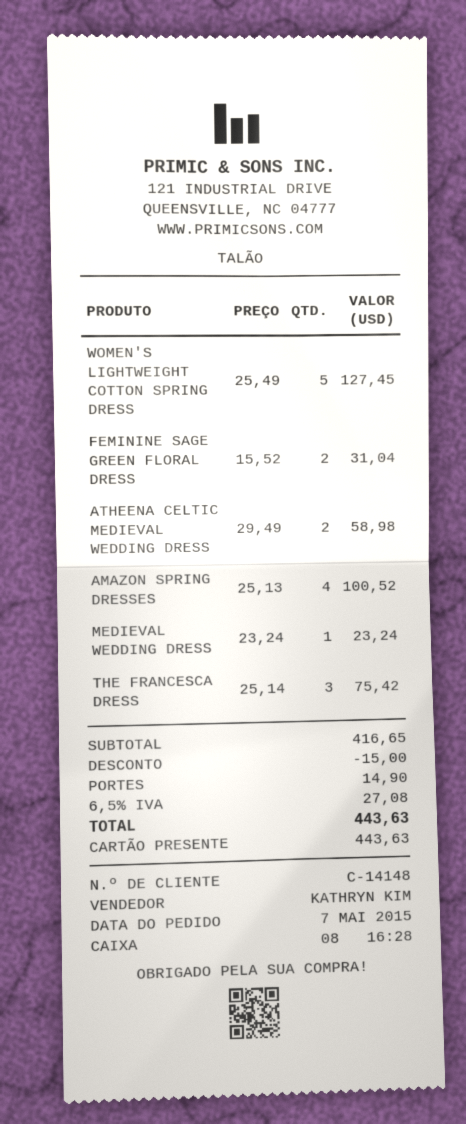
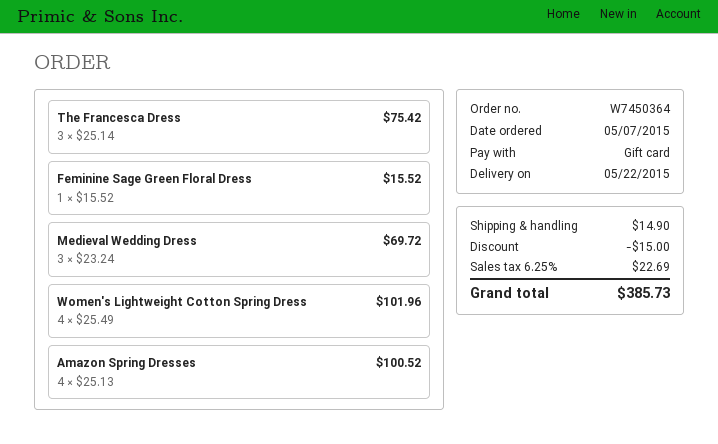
WOMEN'S LIGHTWEIGHT COTTON SPRING DRESS: 5 x 25.49 = 127.45 -> 4 x 25.49 = 101.96
FEMININE SAGE GREEN FLORAL DRESS: 2 x 15.52 = 31.04 -> 1 x 15.52 = 15.52
ATHEENA CELTIC MEDIEVAL WEDDING DRESS: 2 x 29.49 = 58.98 -> none
MEDIEVAL WEDDING DRESS: 1 x 23.24 = 23.24 -> 3 x 23.24 = 69.72
tax: 6.5% = 27.08 -> 6.25% = 22.69
total: 443.63 -> 385.73

